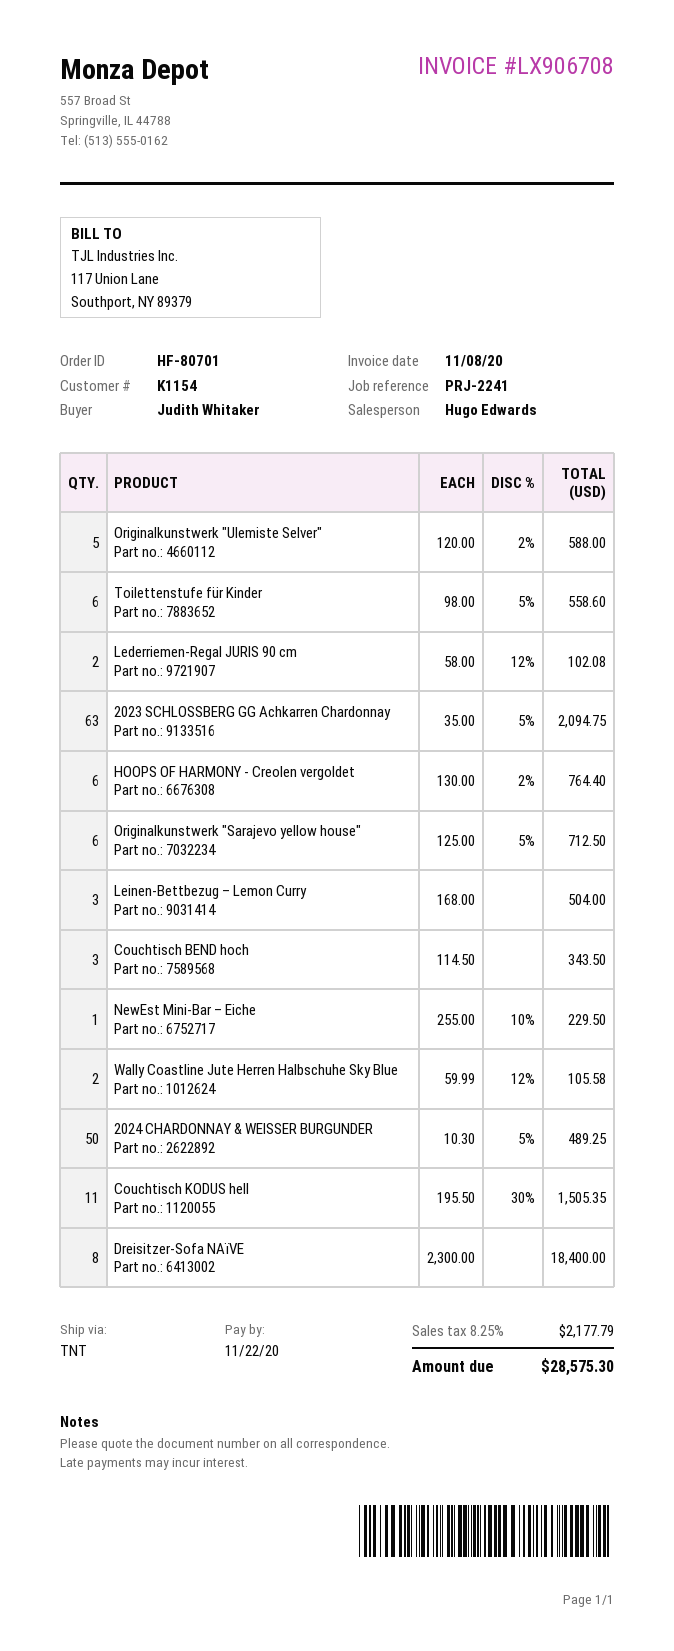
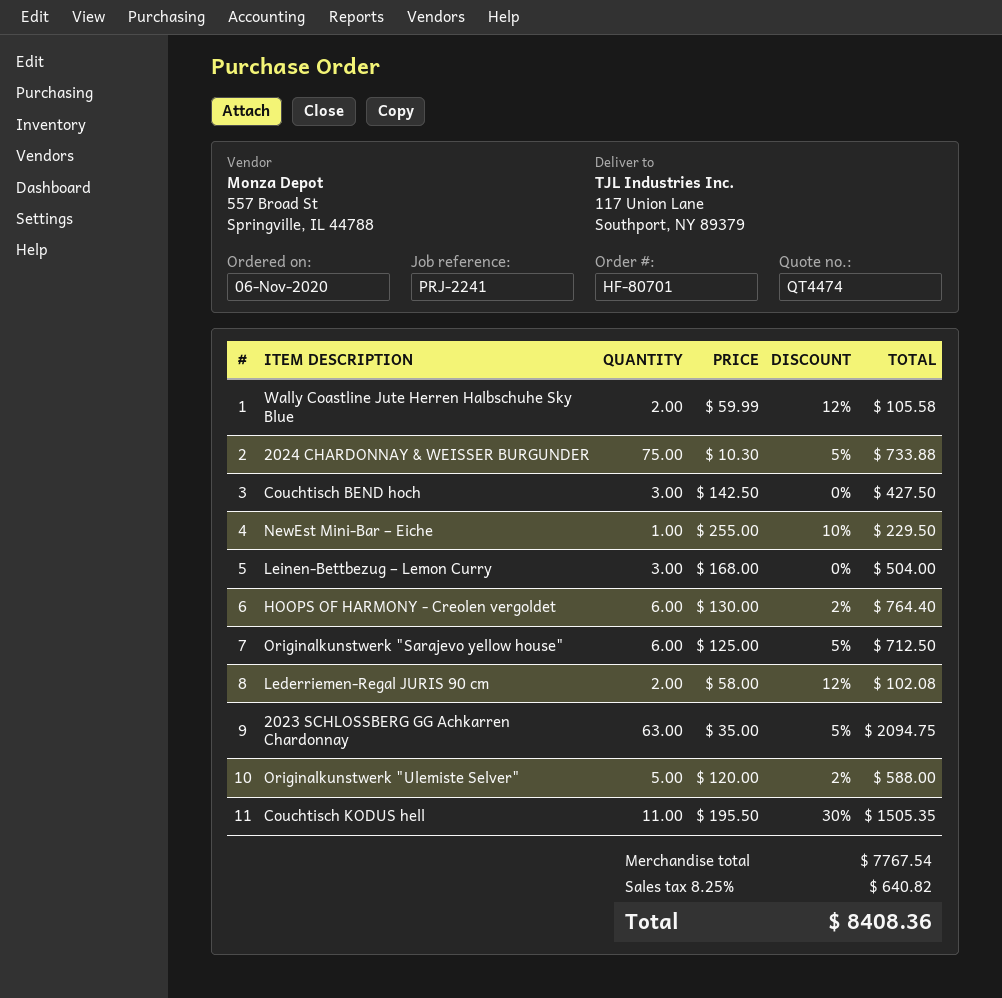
Toilettenstufe für Kinder: 6 x 98.00 - 5% = 558.60 -> none
Couchtisch BEND hoch: 3 x 114.50 = 343.50 -> 3 x 142.50 = 427.50
2024 CHARDONNAY & WEISSER BURGUNDER: 50 x 10.30 - 5% = 489.25 -> 75 x 10.30 - 5% = 733.88
Dreisitzer-Sofa NAïVE: 8 x 2300.00 = 18400.00 -> none
tax: 8.25% = 2177.79 -> 8.25% = 640.82
total: 28575.30 -> 8408.36

